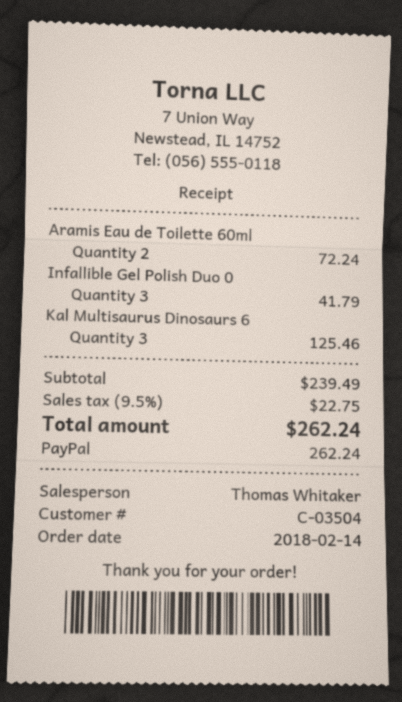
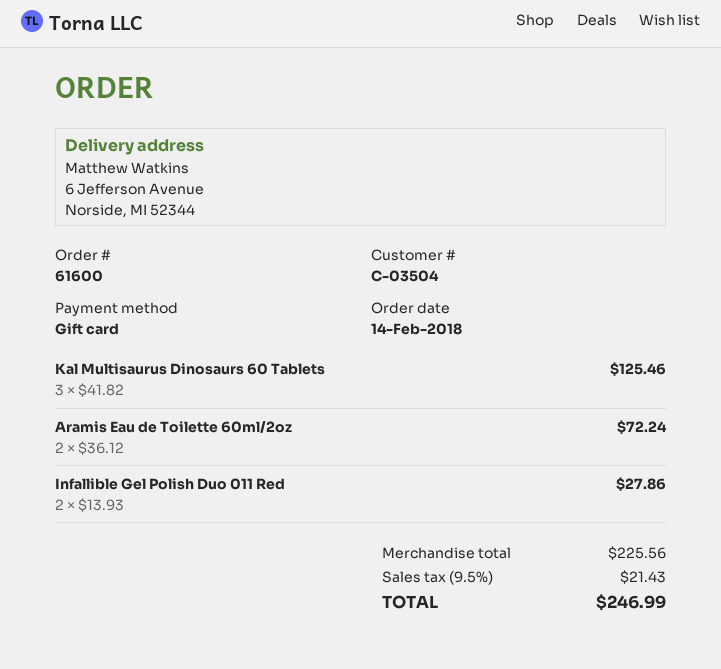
payment method: PayPal -> gift card
Infallible Gel Polish Duo 0: 3 for 41.79 -> 2 for 27.86
subtotal: 239.49 -> 225.56
tax: 9.5% = 22.75 -> 9.5% = 21.43
total: 262.24 -> 246.99

